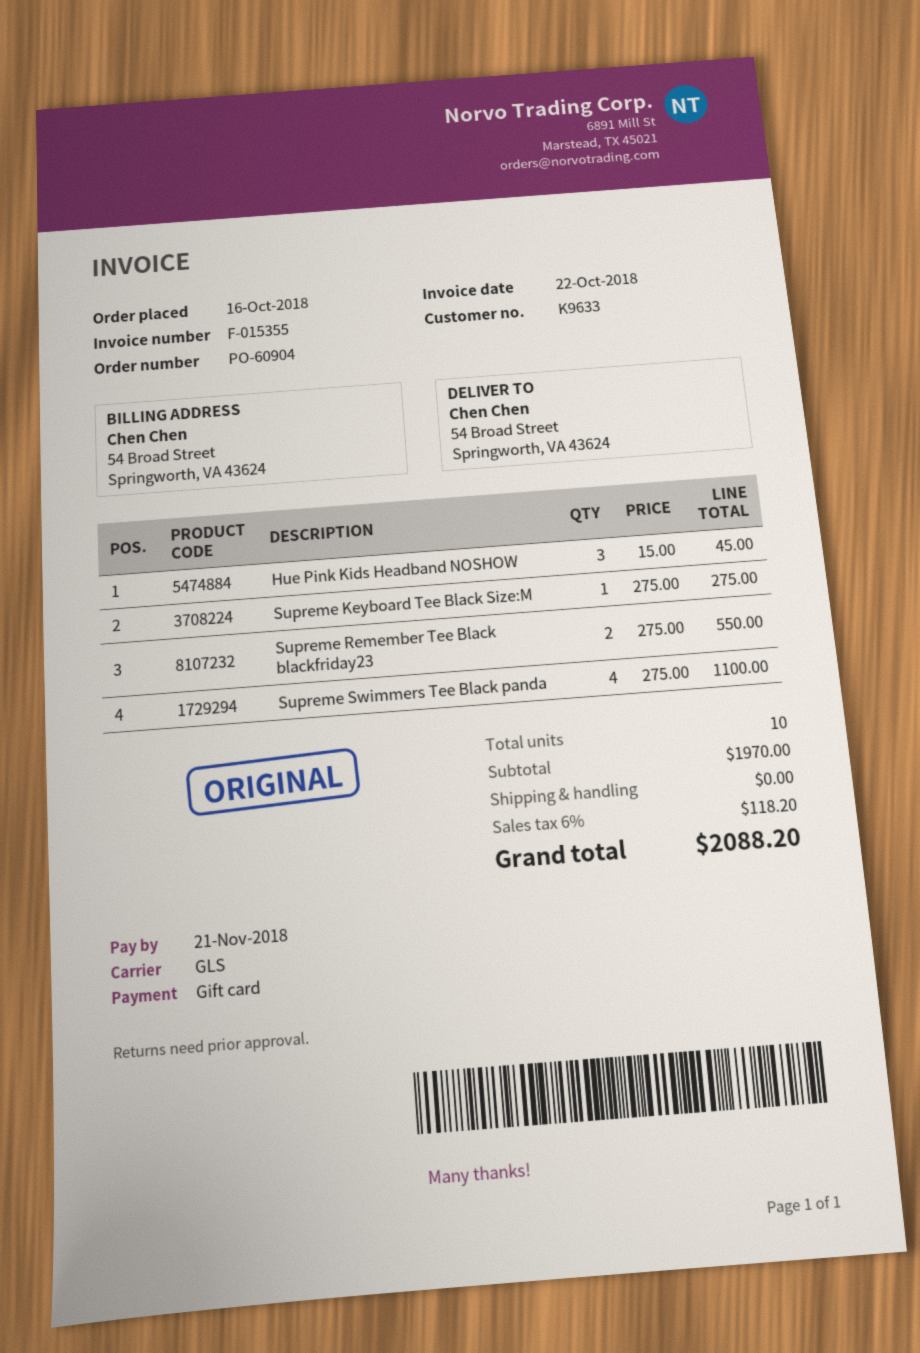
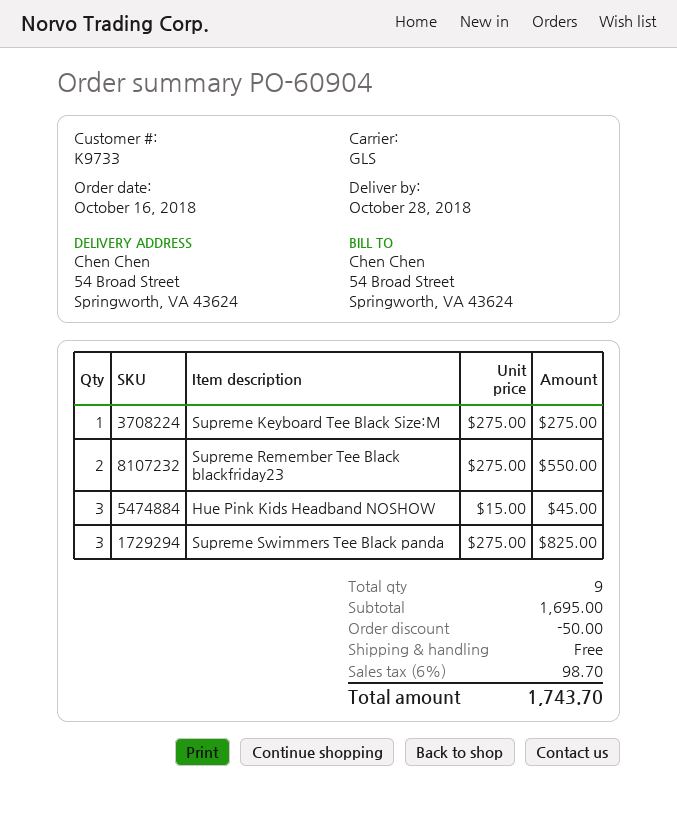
customer number: K9633 -> K9733
Supreme Swimmers Tee Black panda: 4 x 275.00 = 1100.00 -> 3 x 275.00 = 825.00
total quantity: 10 -> 9
subtotal: 1970.00 -> 1695.00
discount: none -> 50.00
tax: 6% = 118.20 -> 6% = 98.70
total: 2088.20 -> 1743.70

